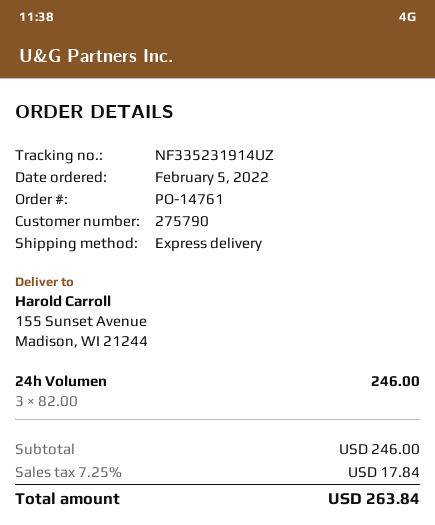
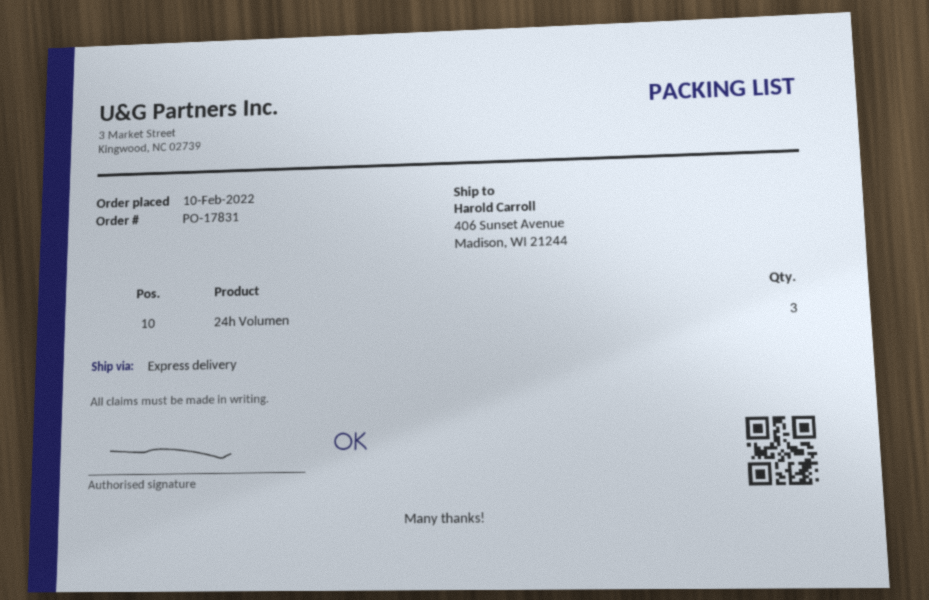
order number: PO-14761 -> PO-17831
order date: 2022-02-05 -> 2022-02-10
ship to: 155 Sunset Avenue, Madison, WI 21244 -> 406 Sunset Avenue, Madison, WI 21244

